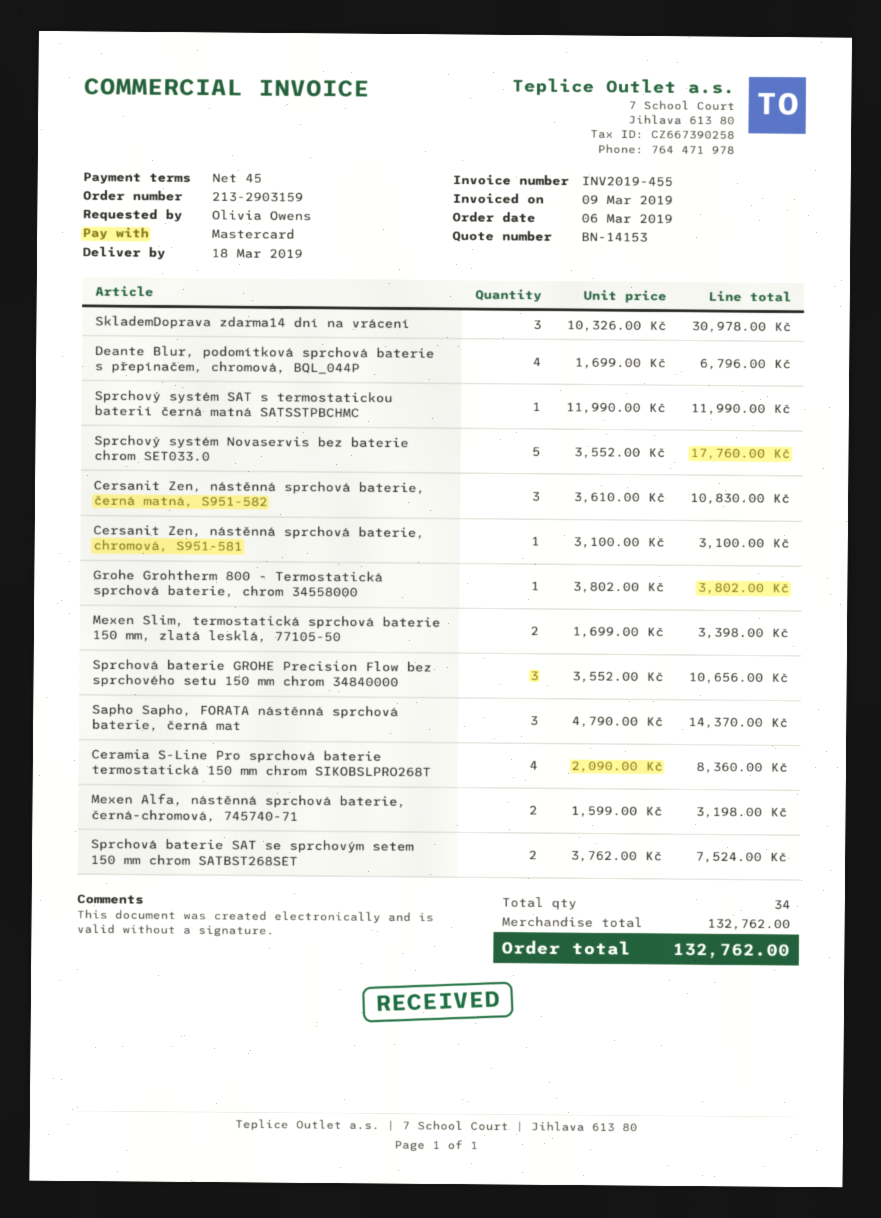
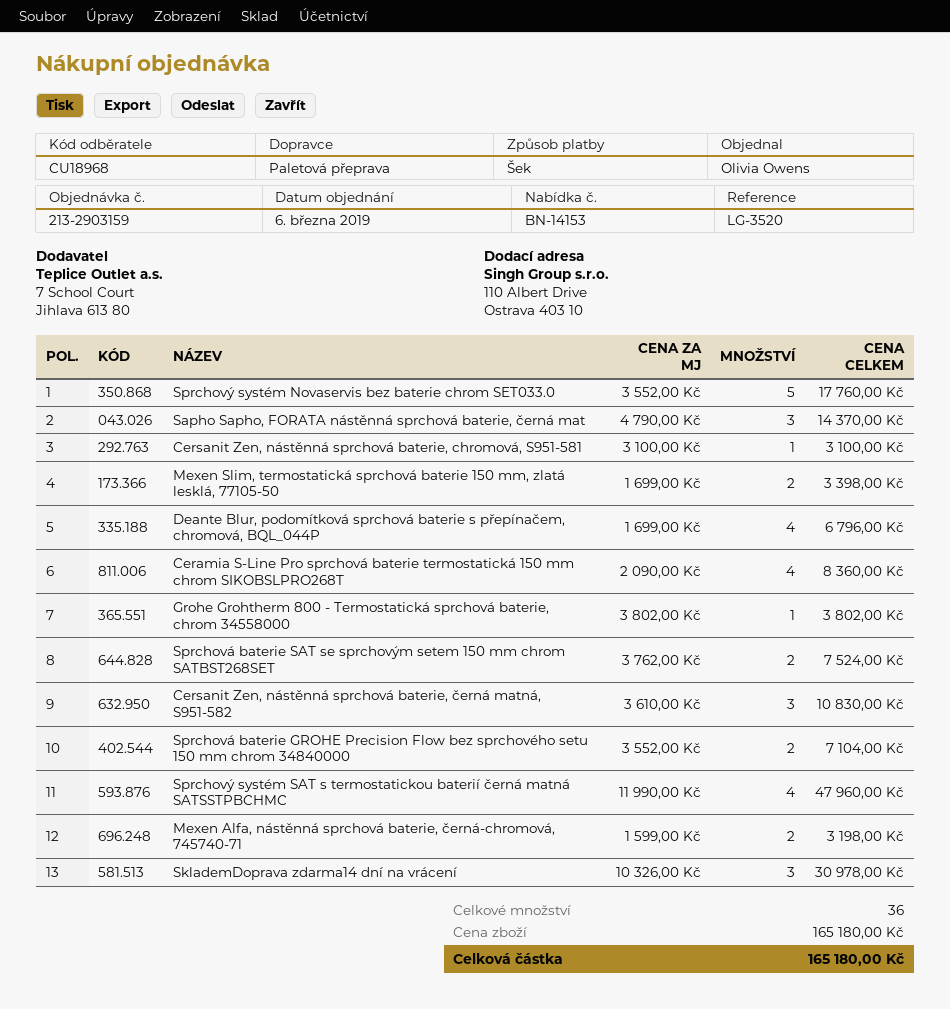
payment method: Mastercard -> cheque
Sprchový systém SAT s termostatickou baterií černá matná SATSSTPBCHMC: 1 x 11990.00 = 11990.00 -> 4 x 11990.00 = 47960.00
Sprchová baterie GROHE Precision Flow bez sprchového setu 150 mm chrom 34840000: 3 x 3552.00 = 10656.00 -> 2 x 3552.00 = 7104.00
total quantity: 34 -> 36
subtotal: 132762.00 -> 165180.00
total: 132762.00 -> 165180.00

